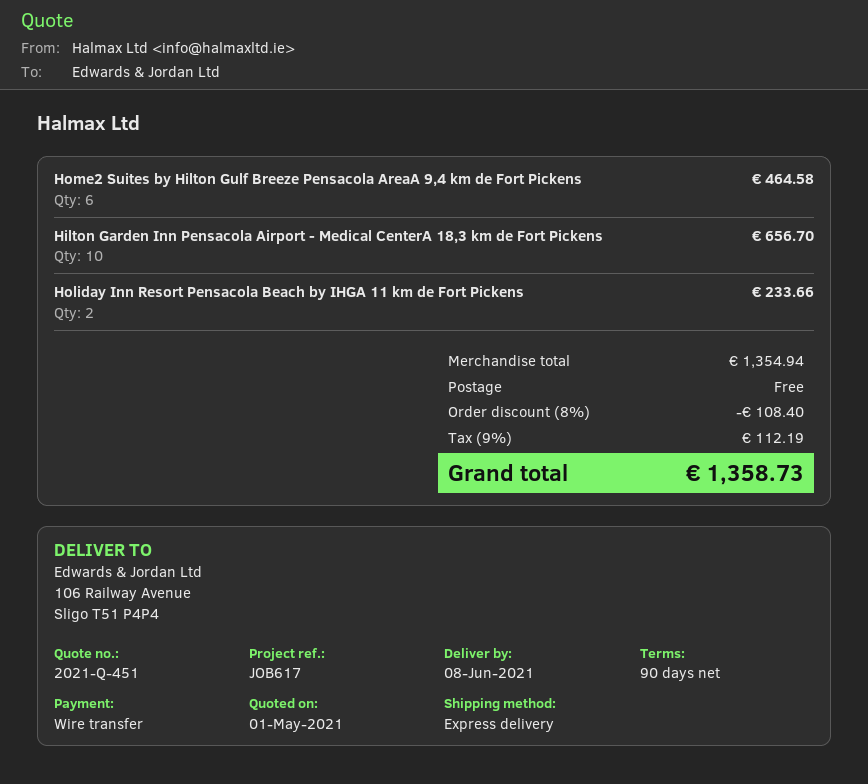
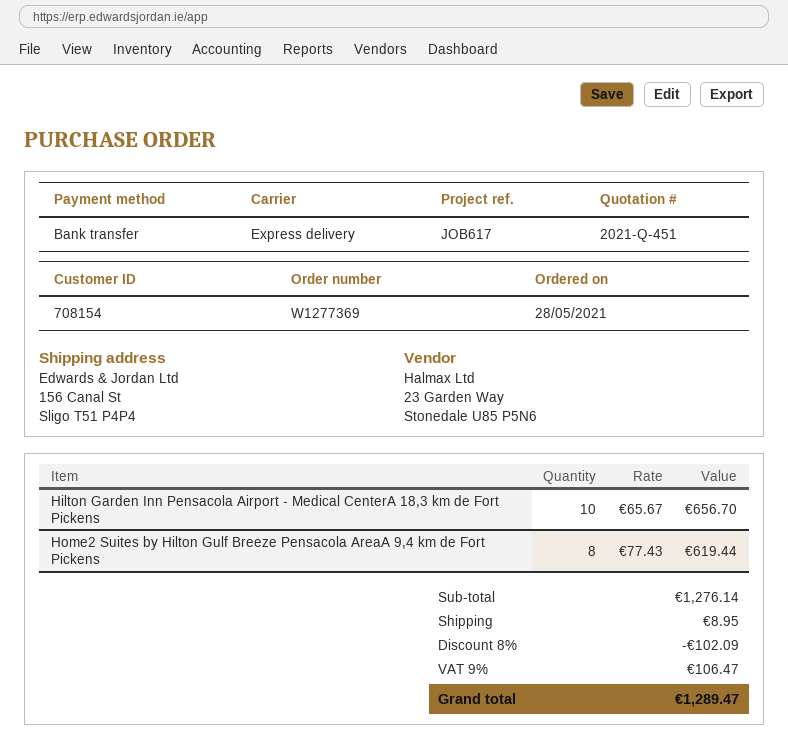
ship to: 106 Railway Avenue, Sligo T51 P4P4 -> 156 Canal St, Sligo T51 P4P4
Home2 Suites by Hilton Gulf Breeze Pensacola AreaA 9,4 km de Fort Pickens: 6 for 464.58 -> 8 for 619.44
Holiday Inn Resort Pensacola Beach by IHGA 11 km de Fort Pickens: 2 for 233.66 -> none
subtotal: 1354.94 -> 1276.14
discount: 8% = 108.40 -> 8% = 102.09
shipping: 0.00 -> 8.95
tax: 9% = 112.19 -> 9% = 106.47
total: 1358.73 -> 1289.47

